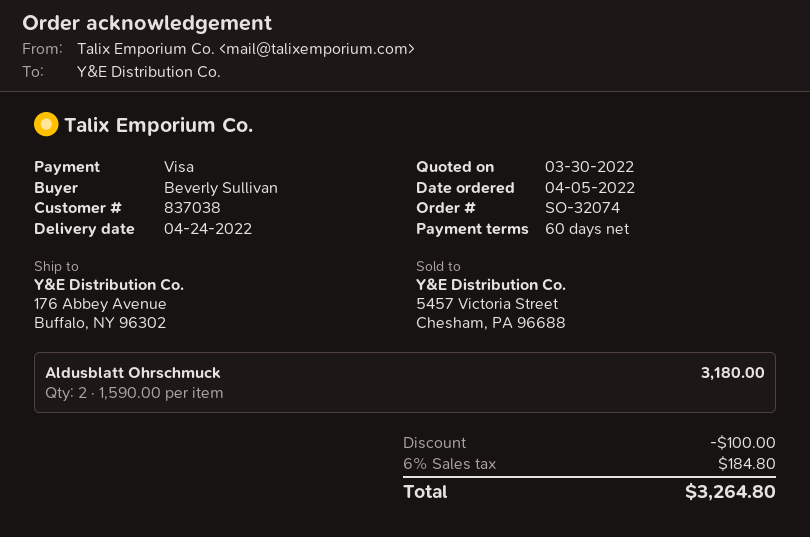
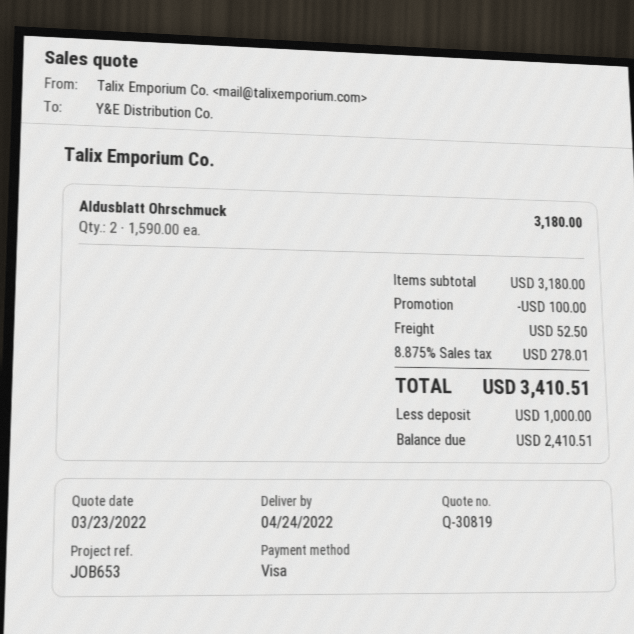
quote date: 2022-03-30 -> 2022-03-23
shipping: none -> 52.50
tax: 6% = 184.80 -> 8.875% = 278.01
total: 3264.80 -> 3410.51

